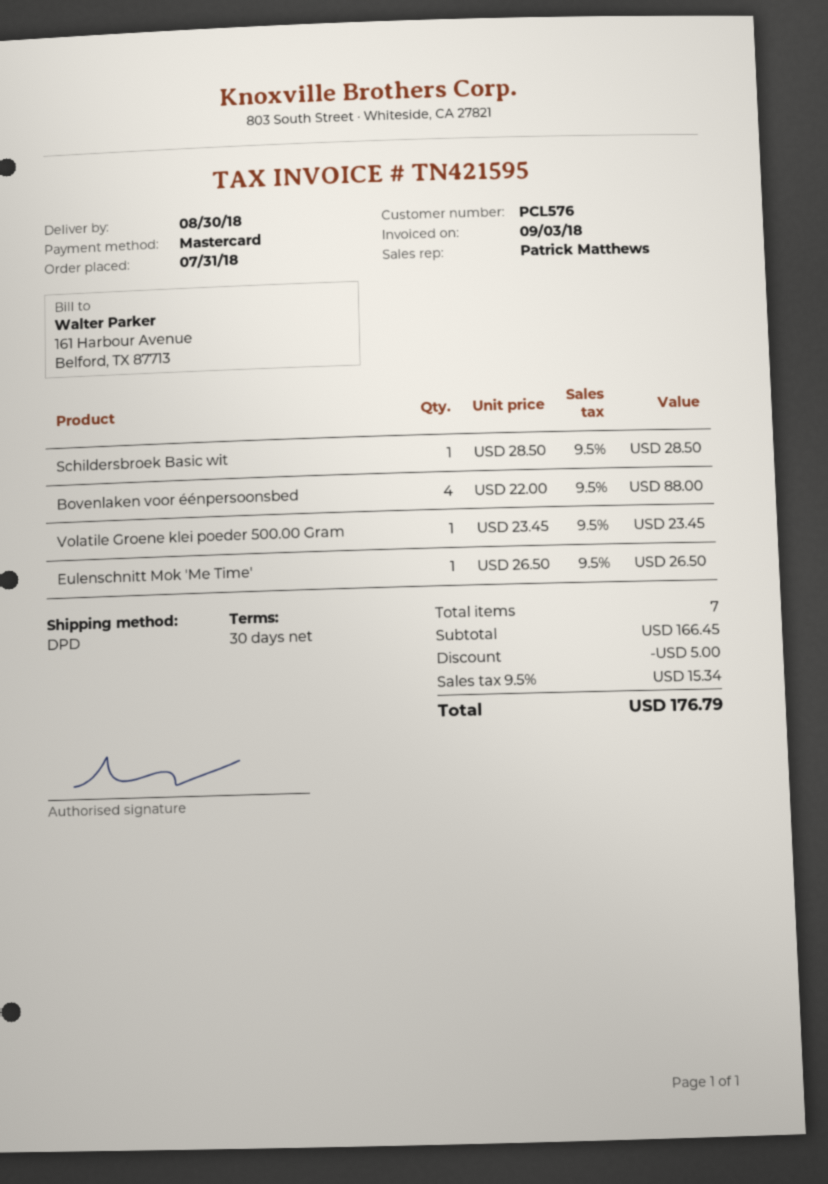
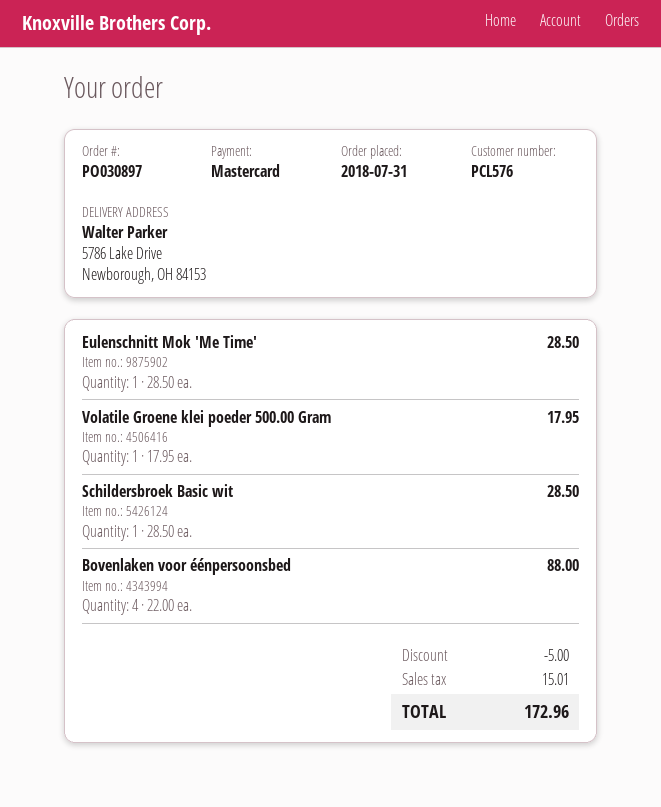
Volatile Groene klei poeder 500.00 Gram: 1 x 23.45 = 23.45 -> 1 x 17.95 = 17.95
Eulenschnitt Mok 'Me Time': 1 x 26.50 = 26.50 -> 1 x 28.50 = 28.50
tax: 15.34 -> 15.01
total: 176.79 -> 172.96

